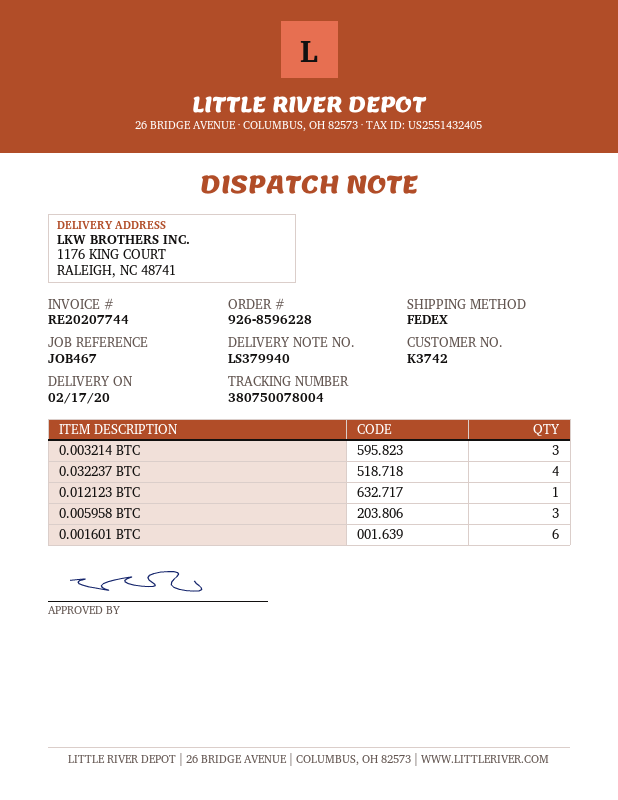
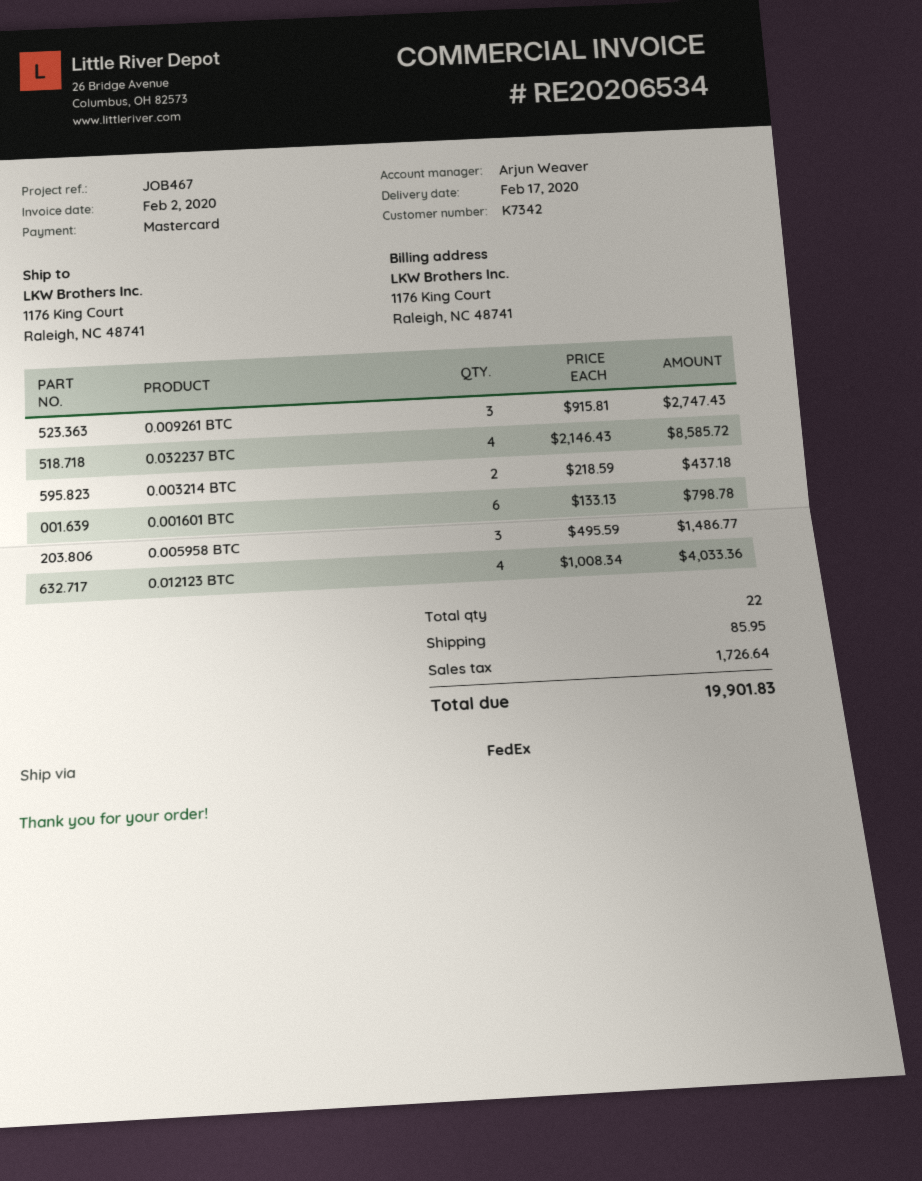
invoice number: RE20207744 -> RE20206534
customer number: K3742 -> K7342
0.003214 BTC: 3 -> 2
0.012123 BTC: 1 -> 4
0.009261 BTC: none -> 3

